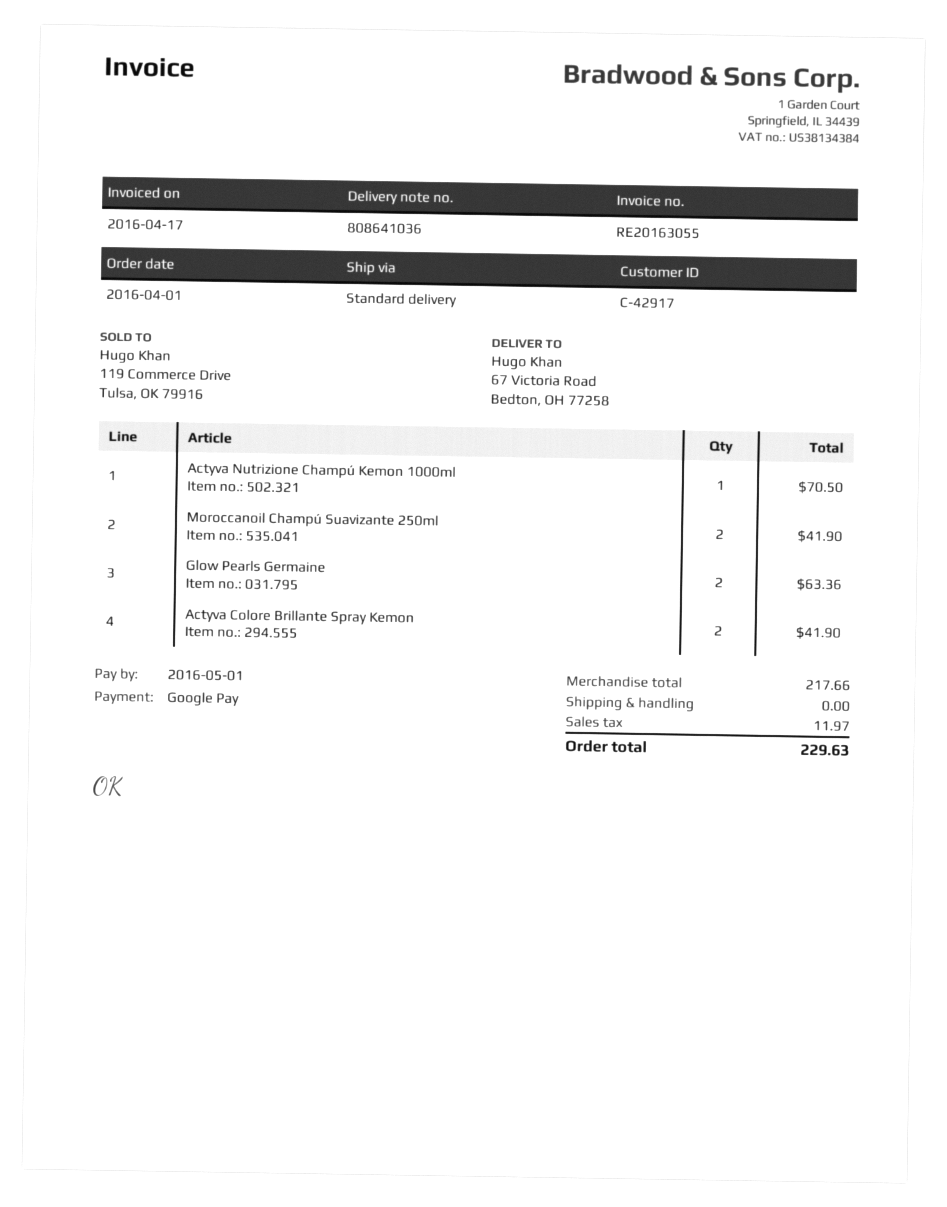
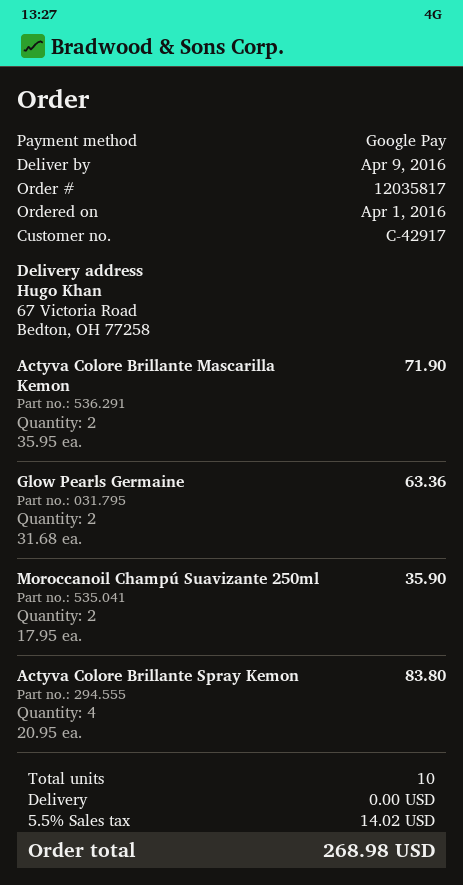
Actyva Nutrizione Champú Kemon 1000ml: 1 for 70.50 -> none
Moroccanoil Champú Suavizante 250ml: 2 for 41.90 -> 2 for 35.90
Actyva Colore Brillante Spray Kemon: 2 for 41.90 -> 4 for 83.80
Actyva Colore Brillante Mascarilla Kemon: none -> 2 for 71.90
tax: 11.97 -> 14.02
total: 229.63 -> 268.98

